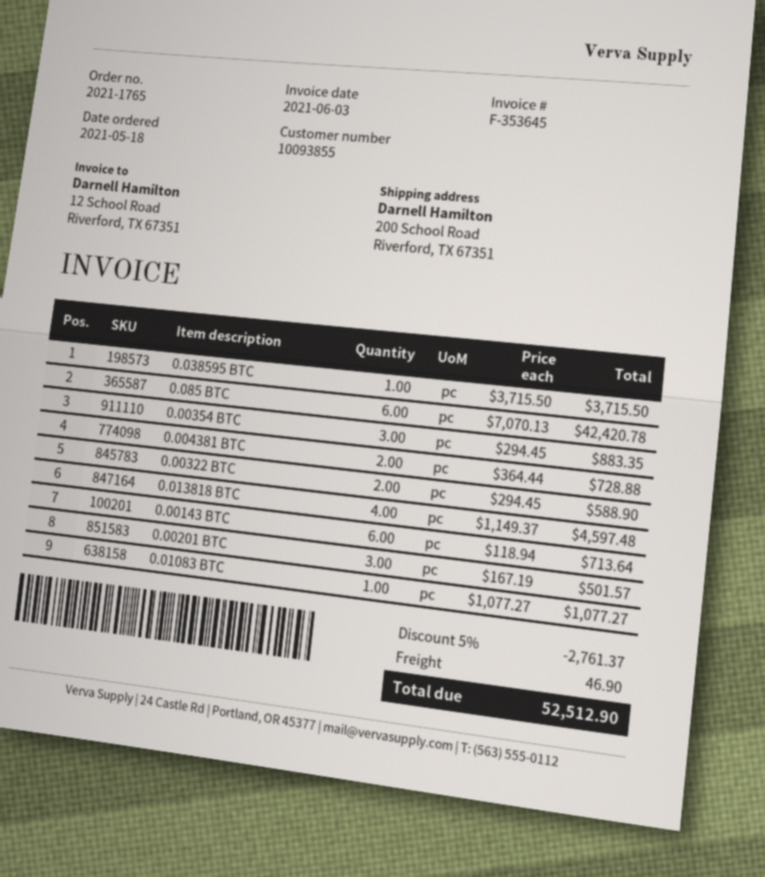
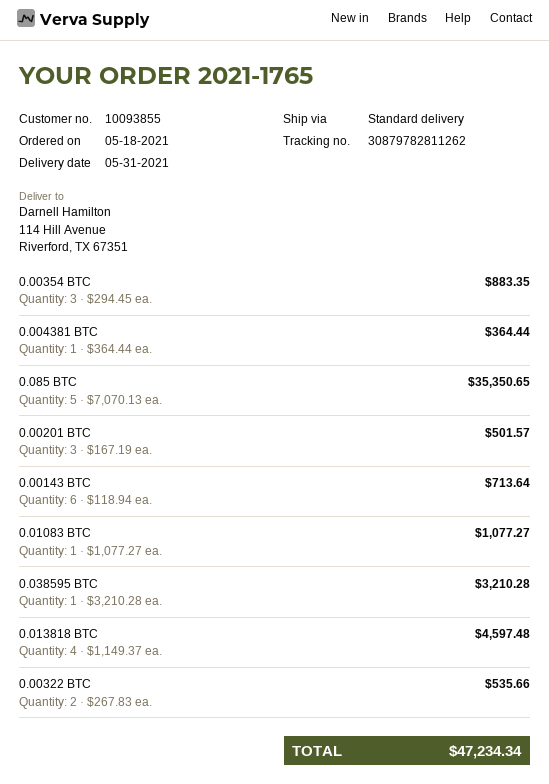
ship to: 200 School Road, Riverford, TX 67351 -> 114 Hill Avenue, Riverford, TX 67351
0.038595 BTC: 1 x 3715.50 = 3715.50 -> 1 x 3210.28 = 3210.28
0.085 BTC: 6 x 7070.13 = 42420.78 -> 5 x 7070.13 = 35350.65
0.004381 BTC: 2 x 364.44 = 728.88 -> 1 x 364.44 = 364.44
0.00322 BTC: 2 x 294.45 = 588.90 -> 2 x 267.83 = 535.66
discount: 5% = 2761.37 -> none
shipping: 46.90 -> none
total: 52512.90 -> 47234.34

